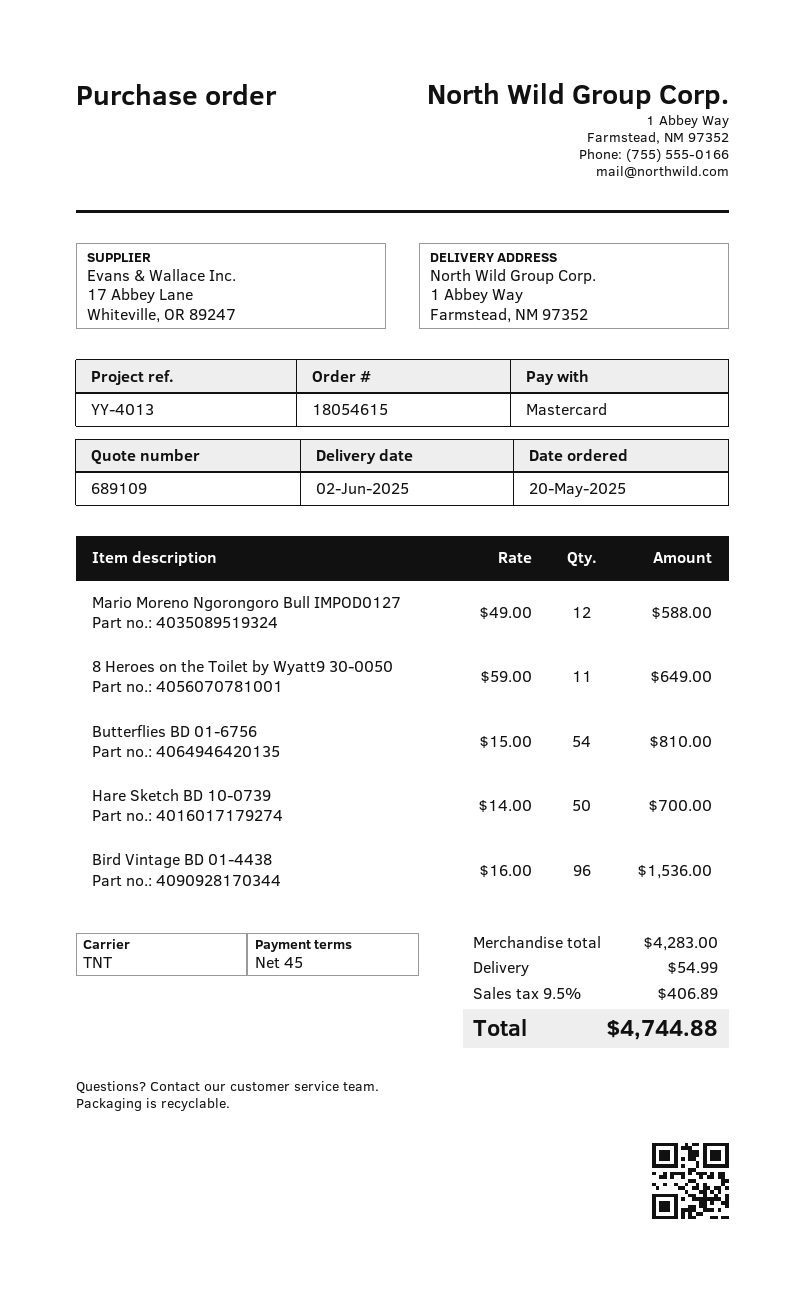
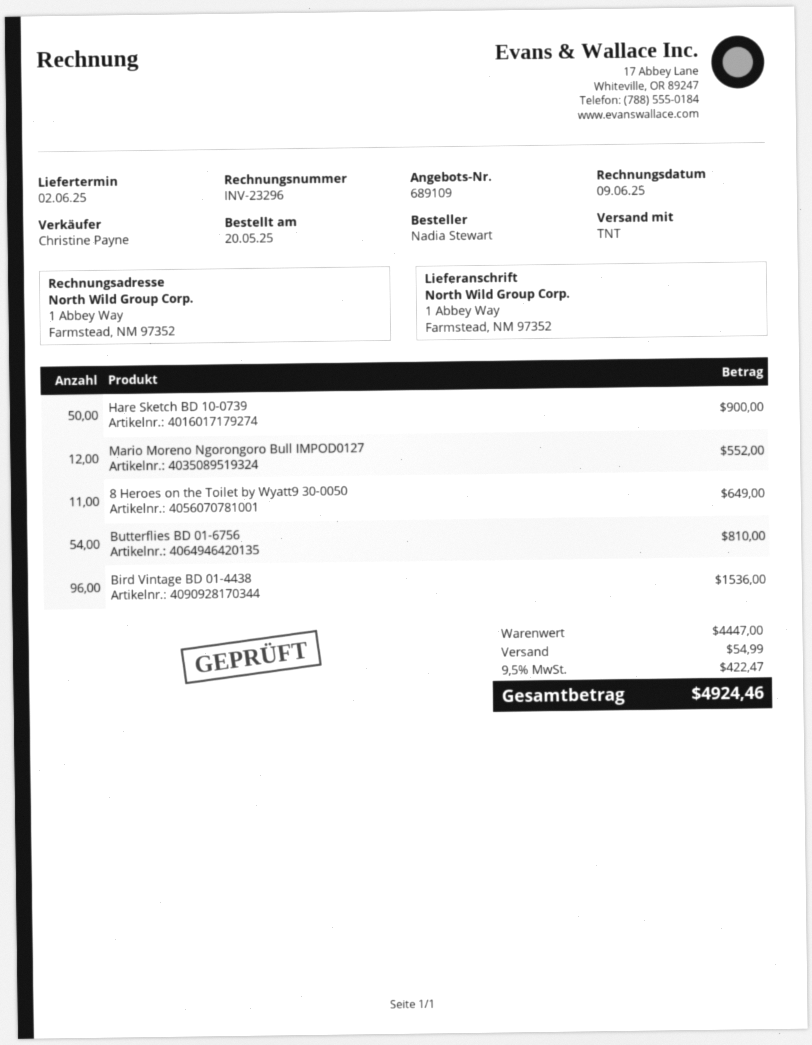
Mario Moreno Ngorongoro Bull IMPOD0127: 12 for 588.00 -> 12 for 552.00
Hare Sketch BD 10-0739: 50 for 700.00 -> 50 for 900.00
subtotal: 4283.00 -> 4447.00
tax: 9.5% = 406.89 -> 9.5% = 422.47
total: 4744.88 -> 4924.46

